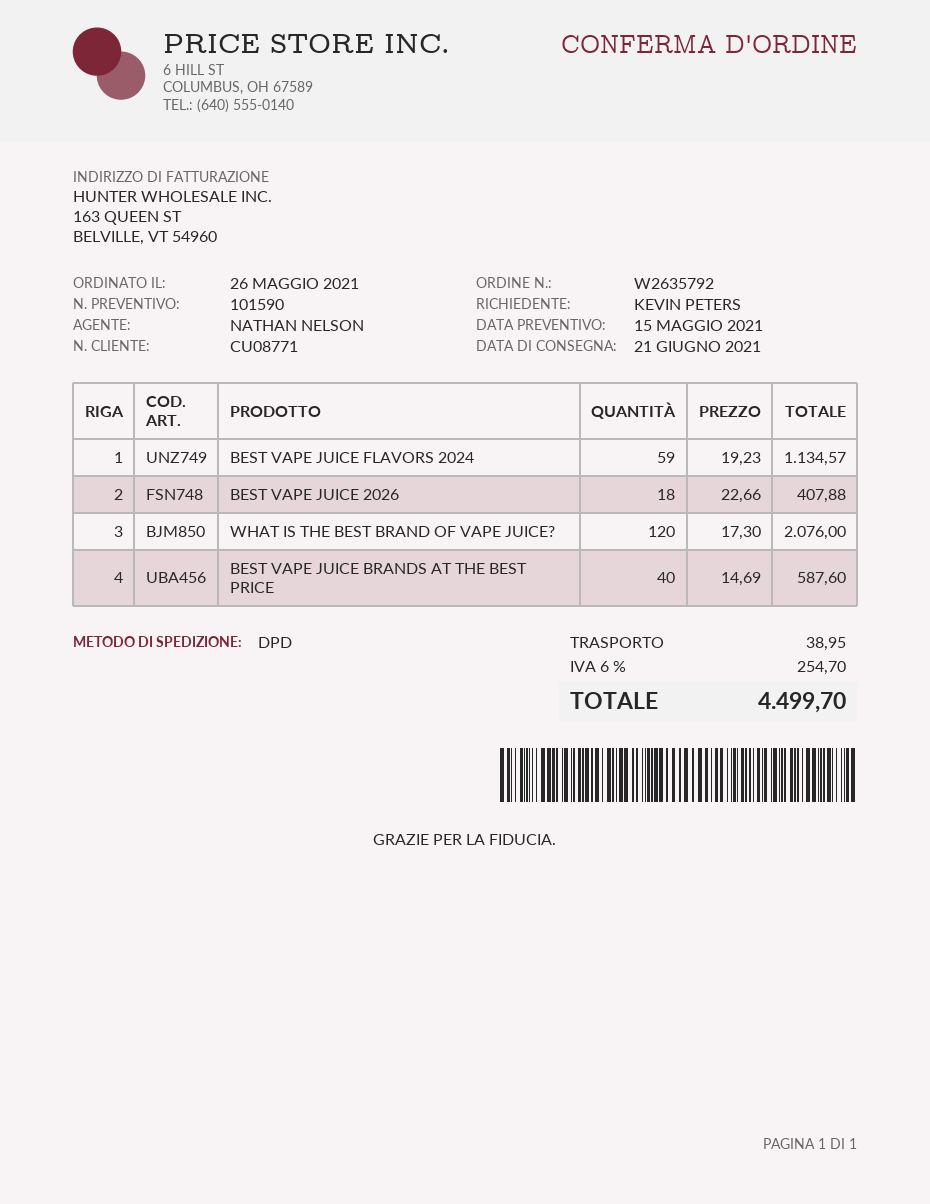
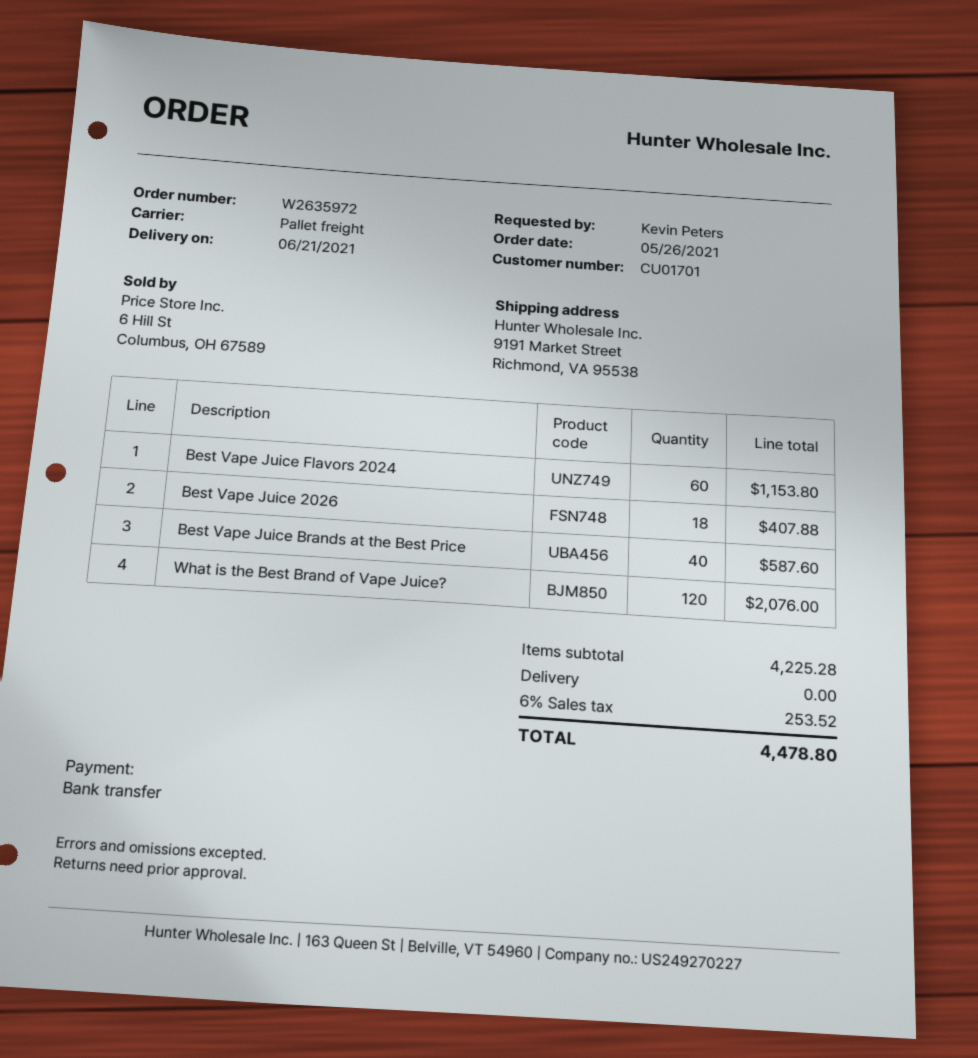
order number: W2635792 -> W2635972
customer number: CU08771 -> CU01701
shipping method: DPD -> pallet freight
BEST VAPE JUICE FLAVORS 2024: 59 for 1134.57 -> 60 for 1153.80
shipping: 38.95 -> 0.00
tax: 6% = 254.70 -> 6% = 253.52
total: 4499.70 -> 4478.80

